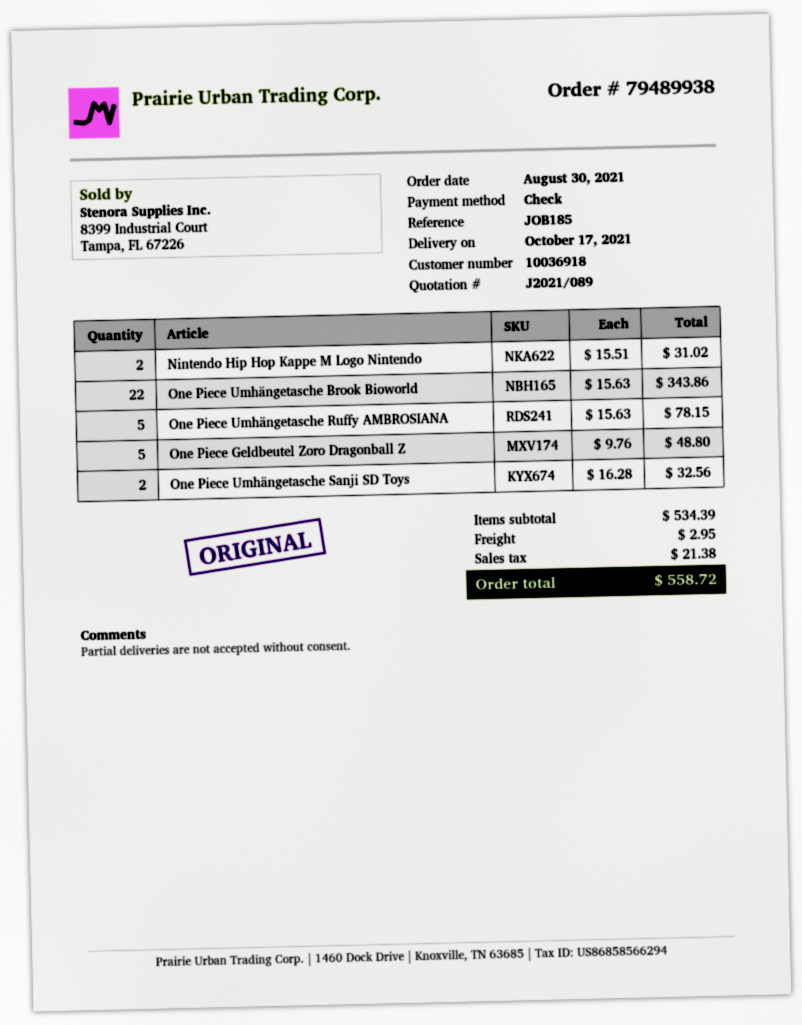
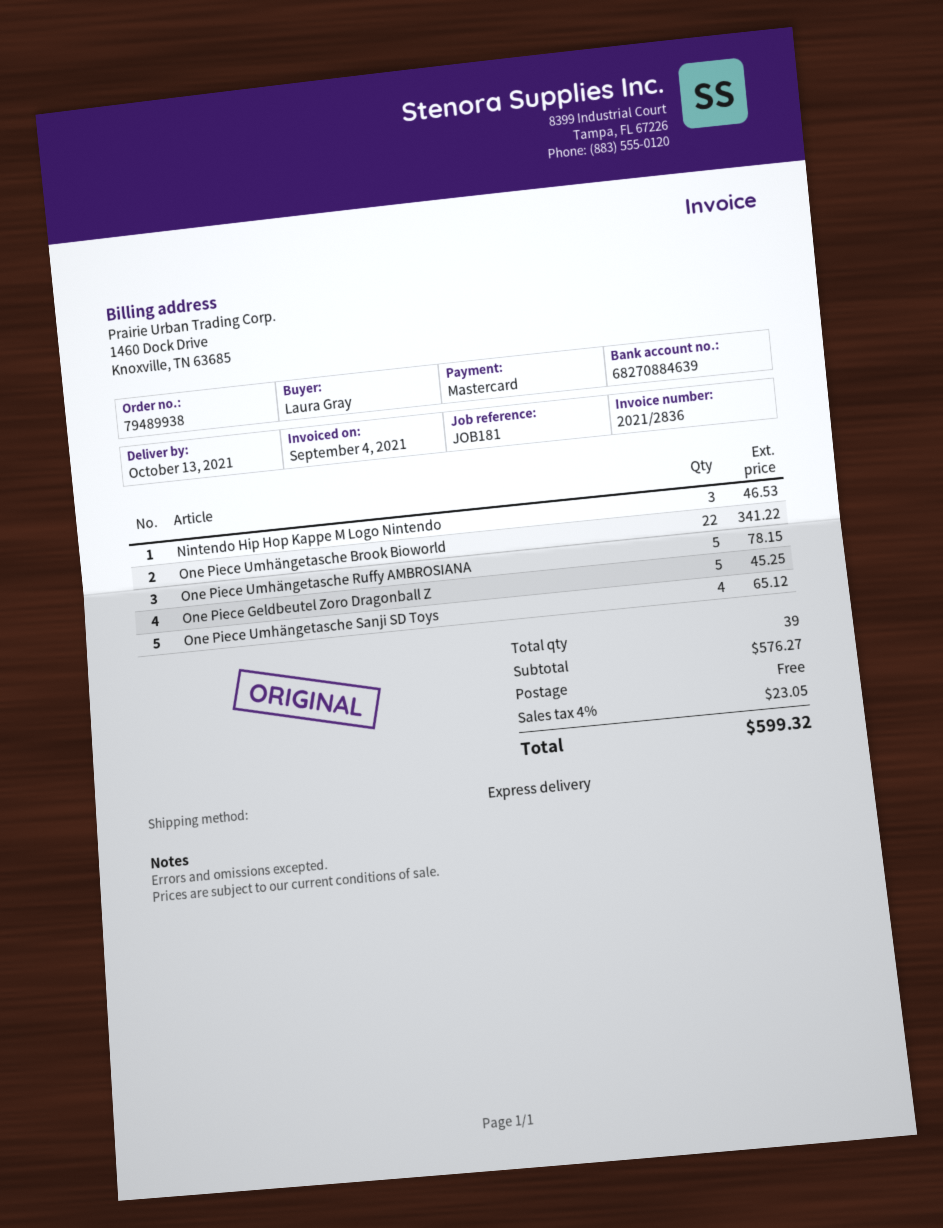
delivery date: 2021-10-17 -> 2021-10-13
reference: JOB185 -> JOB181
payment method: cheque -> Mastercard
Nintendo Hip Hop Kappe M Logo Nintendo: 2 for 31.02 -> 3 for 46.53
One Piece Umhängetasche Brook Bioworld: 22 for 343.86 -> 22 for 341.22
One Piece Geldbeutel Zoro Dragonball Z: 5 for 48.80 -> 5 for 45.25
One Piece Umhängetasche Sanji SD Toys: 2 for 32.56 -> 4 for 65.12
subtotal: 534.39 -> 576.27
shipping: 2.95 -> 0.00
tax: 21.38 -> 23.05
total: 558.72 -> 599.32

